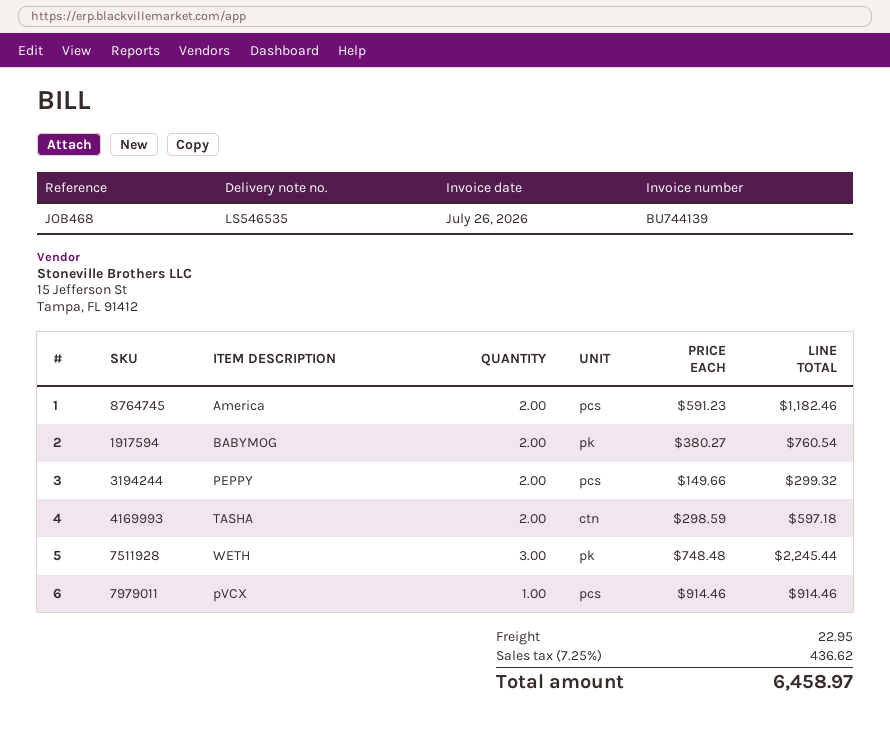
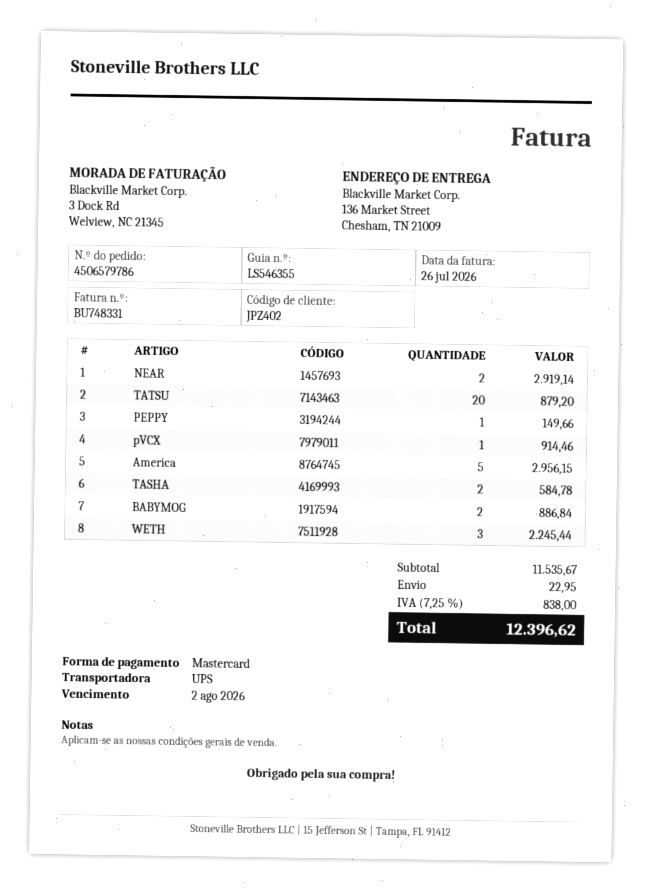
delivery note number: LS546535 -> LS546355
invoice number: BU744139 -> BU748331
America: 2 for 1182.46 -> 5 for 2956.15
BABYMOG: 2 for 760.54 -> 2 for 886.84
PEPPY: 2 for 299.32 -> 1 for 149.66
TASHA: 2 for 597.18 -> 2 for 584.78
NEAR: none -> 2 for 2919.14
TATSU: none -> 20 for 879.20
tax: 7.25% = 436.62 -> 7.25% = 838.00
total: 6458.97 -> 12396.62

